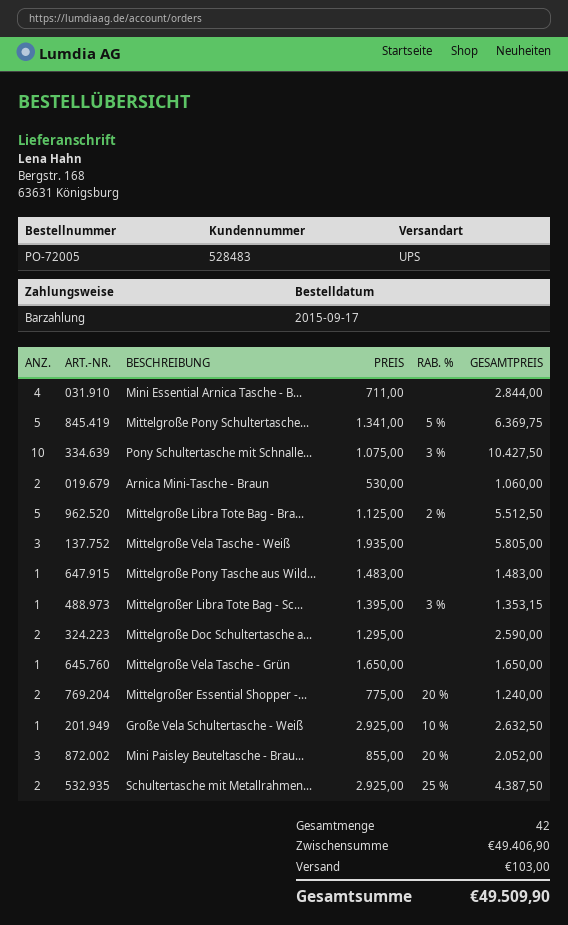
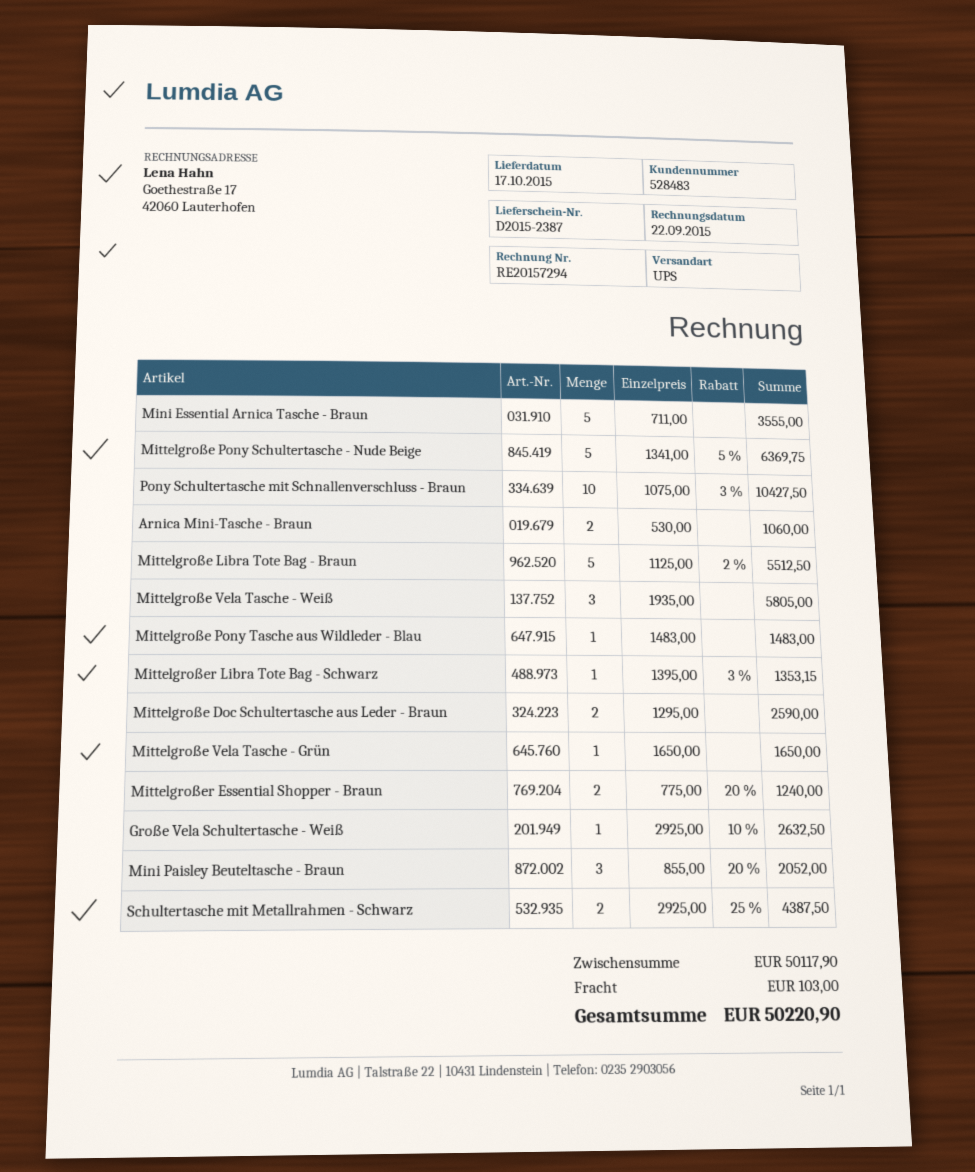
Mini Essential Arnica Tasche - B...: 4 x 711.00 = 2844.00 -> 5 x 711.00 = 3555.00
subtotal: 49406.90 -> 50117.90
total: 49509.90 -> 50220.90

